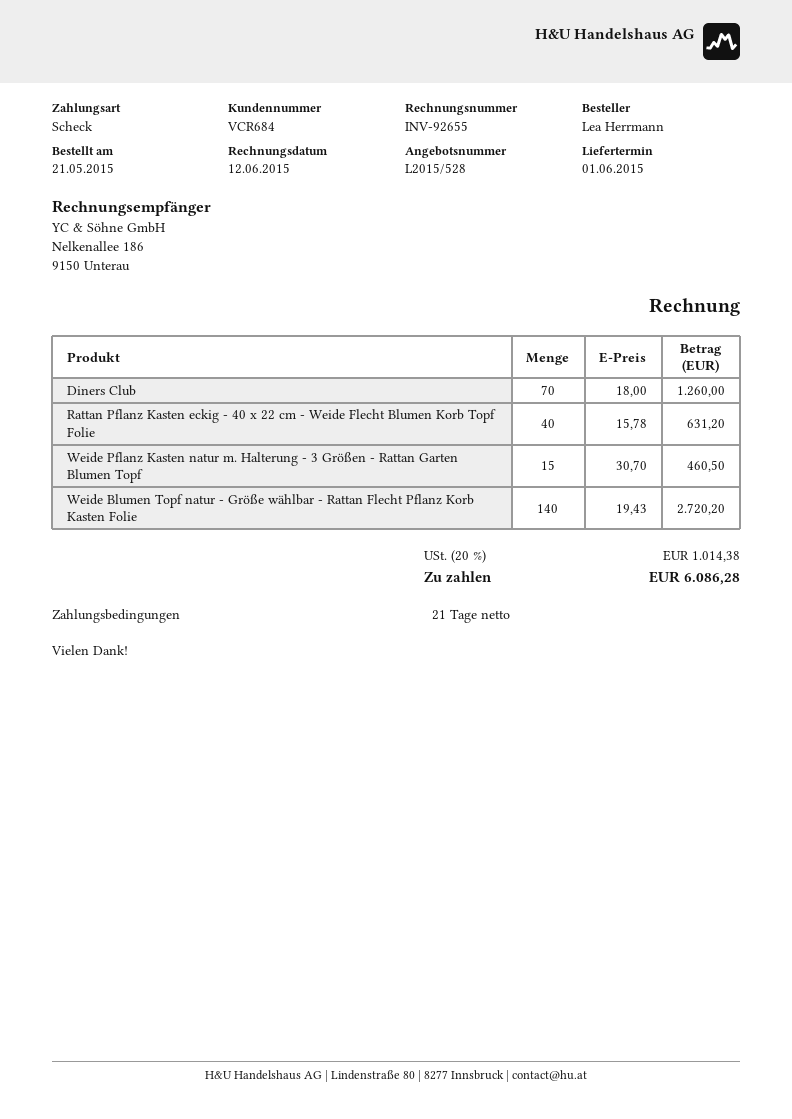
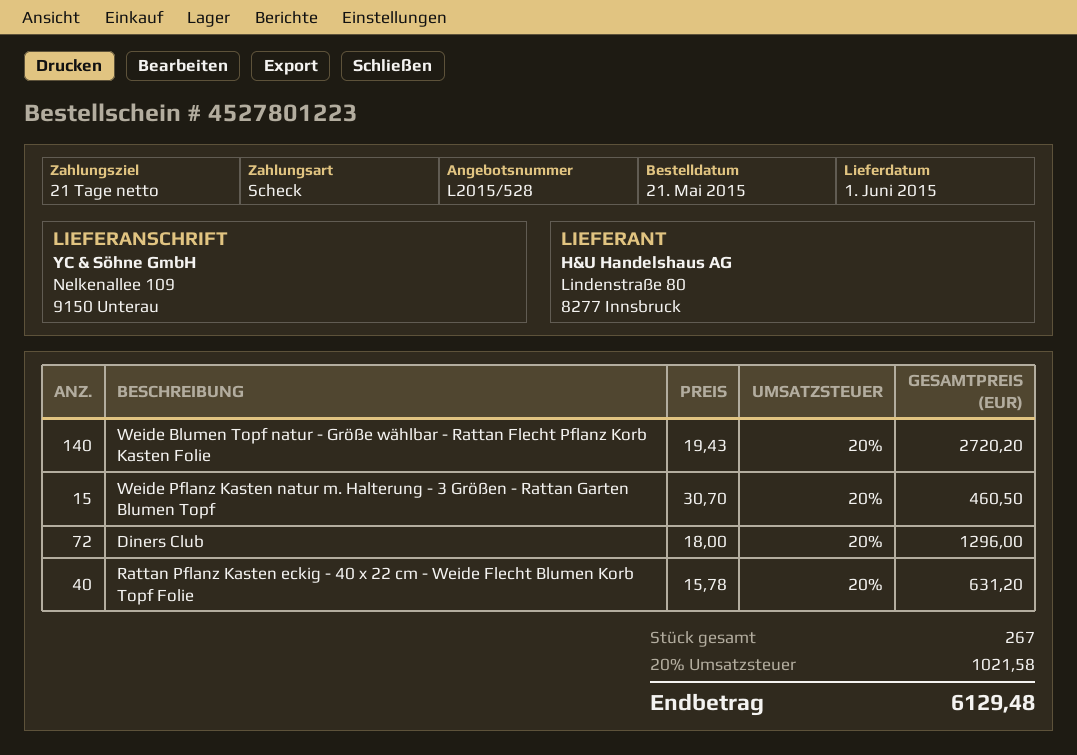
Diners Club: 70 x 18.00 = 1260.00 -> 72 x 18.00 = 1296.00
tax: 20% = 1014.38 -> 20% = 1021.58
total: 6086.28 -> 6129.48

